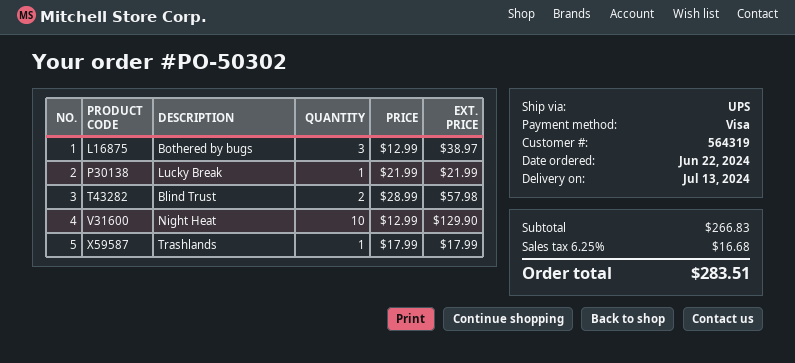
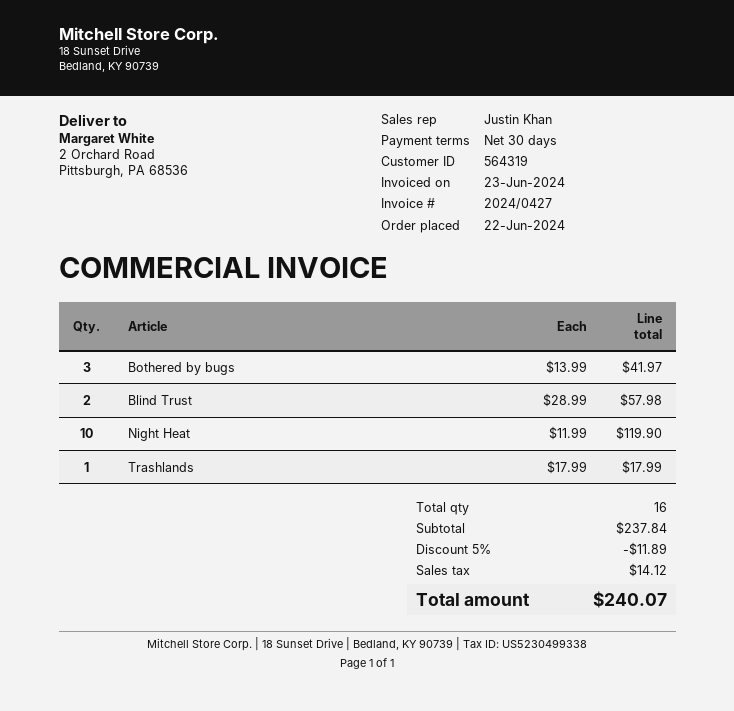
Bothered by bugs: 3 x 12.99 = 38.97 -> 3 x 13.99 = 41.97
Lucky Break: 1 x 21.99 = 21.99 -> none
Night Heat: 10 x 12.99 = 129.90 -> 10 x 11.99 = 119.90
subtotal: 266.83 -> 237.84
discount: none -> 5% = 11.89
tax: 16.68 -> 14.12
total: 283.51 -> 240.07

